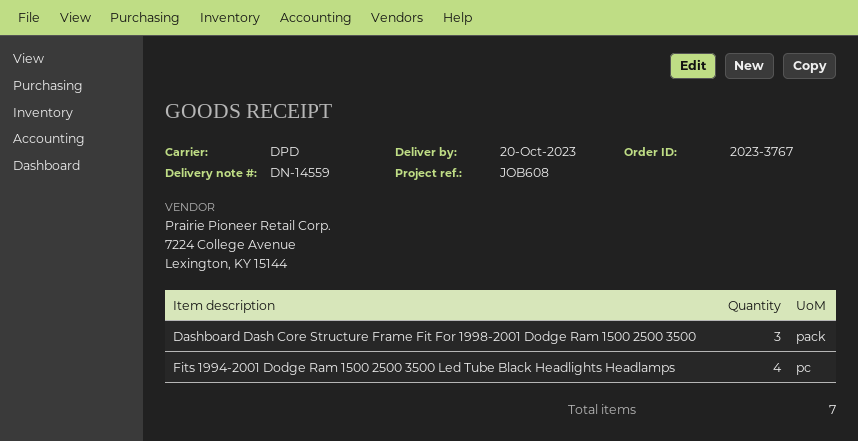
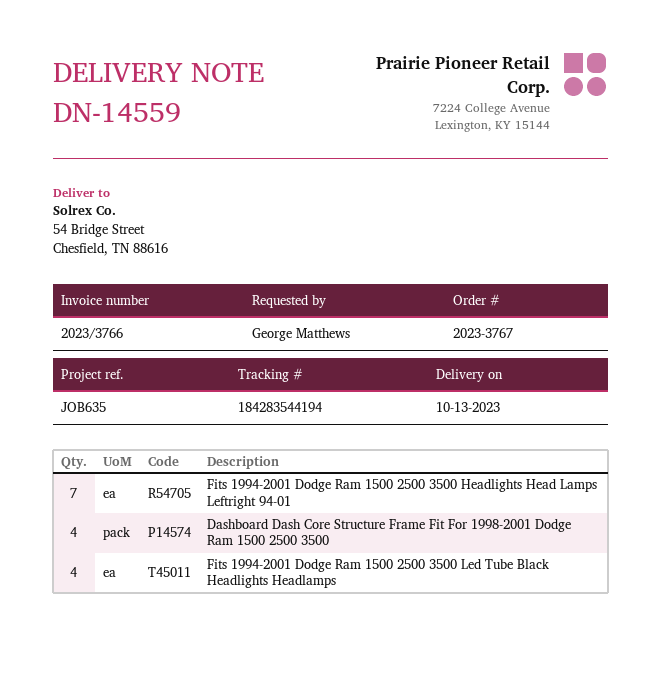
delivery date: 2023-10-20 -> 2023-10-13
reference: JOB608 -> JOB635
Dashboard Dash Core Structure Frame Fit For 1998-2001 Dodge Ram 1500 2500 3500: 3 -> 4
Fits 1994-2001 Dodge Ram 1500 2500 3500 Headlights Head Lamps Leftright 94-01: none -> 7

